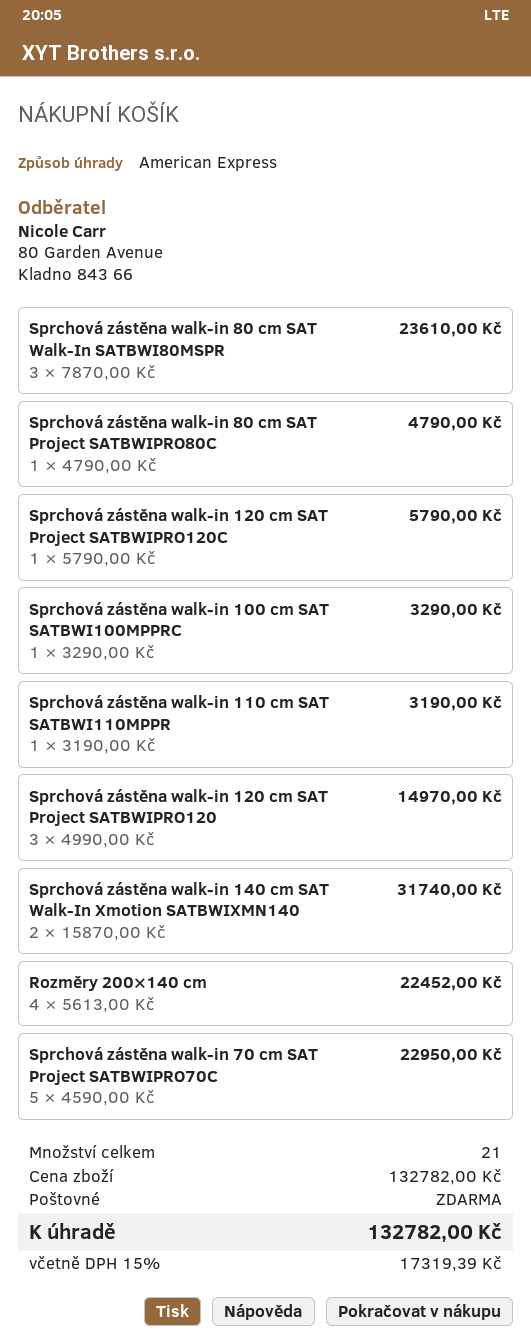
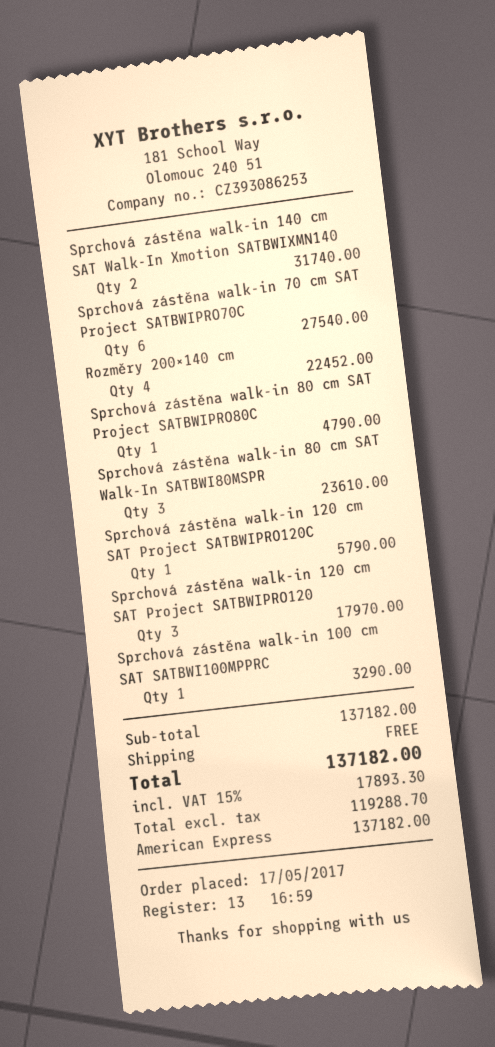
Sprchová zástěna walk-in 110 cm SAT SATBWI110MPPR: 1 for 3190.00 -> none
Sprchová zástěna walk-in 120 cm SAT Project SATBWIPRO120: 3 for 14970.00 -> 3 for 17970.00
Sprchová zástěna walk-in 70 cm SAT Project SATBWIPRO70C: 5 for 22950.00 -> 6 for 27540.00
subtotal: 132782.00 -> 137182.00
tax: 15% = 17319.39 -> 15% = 17893.30
total: 132782.00 -> 137182.00

